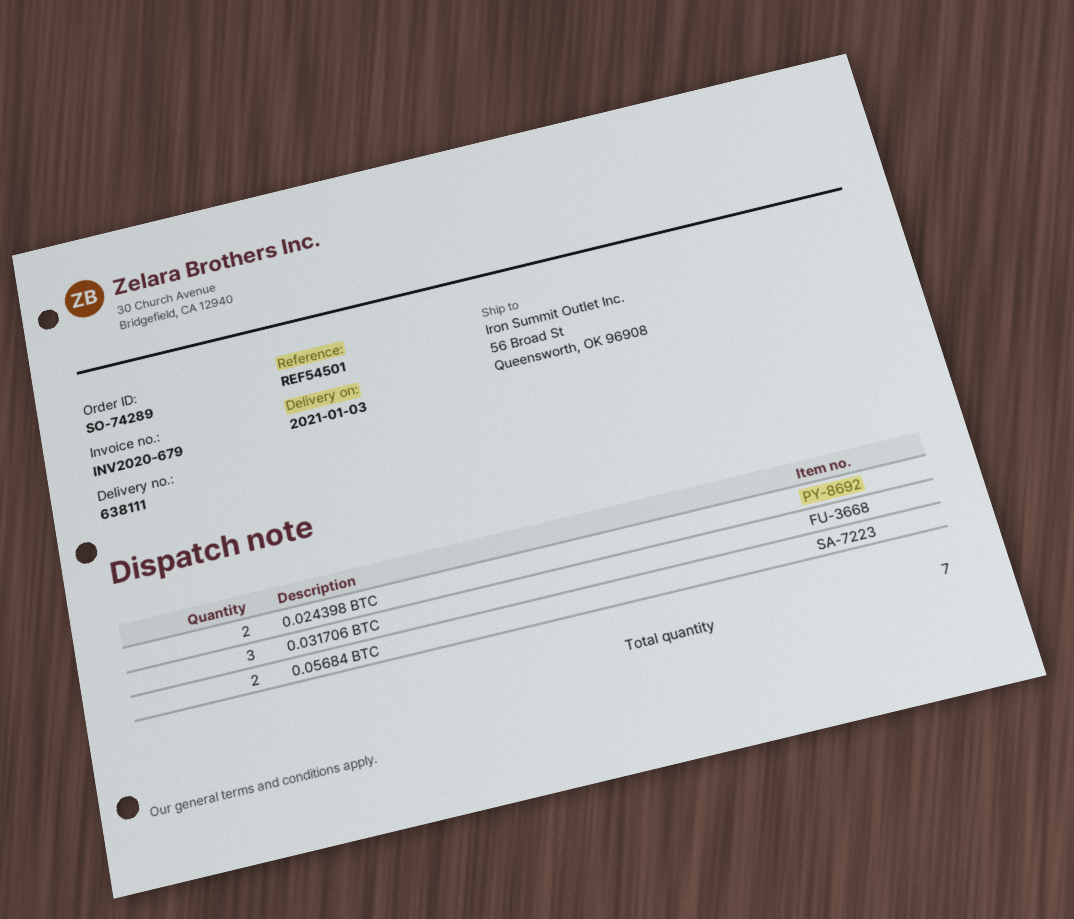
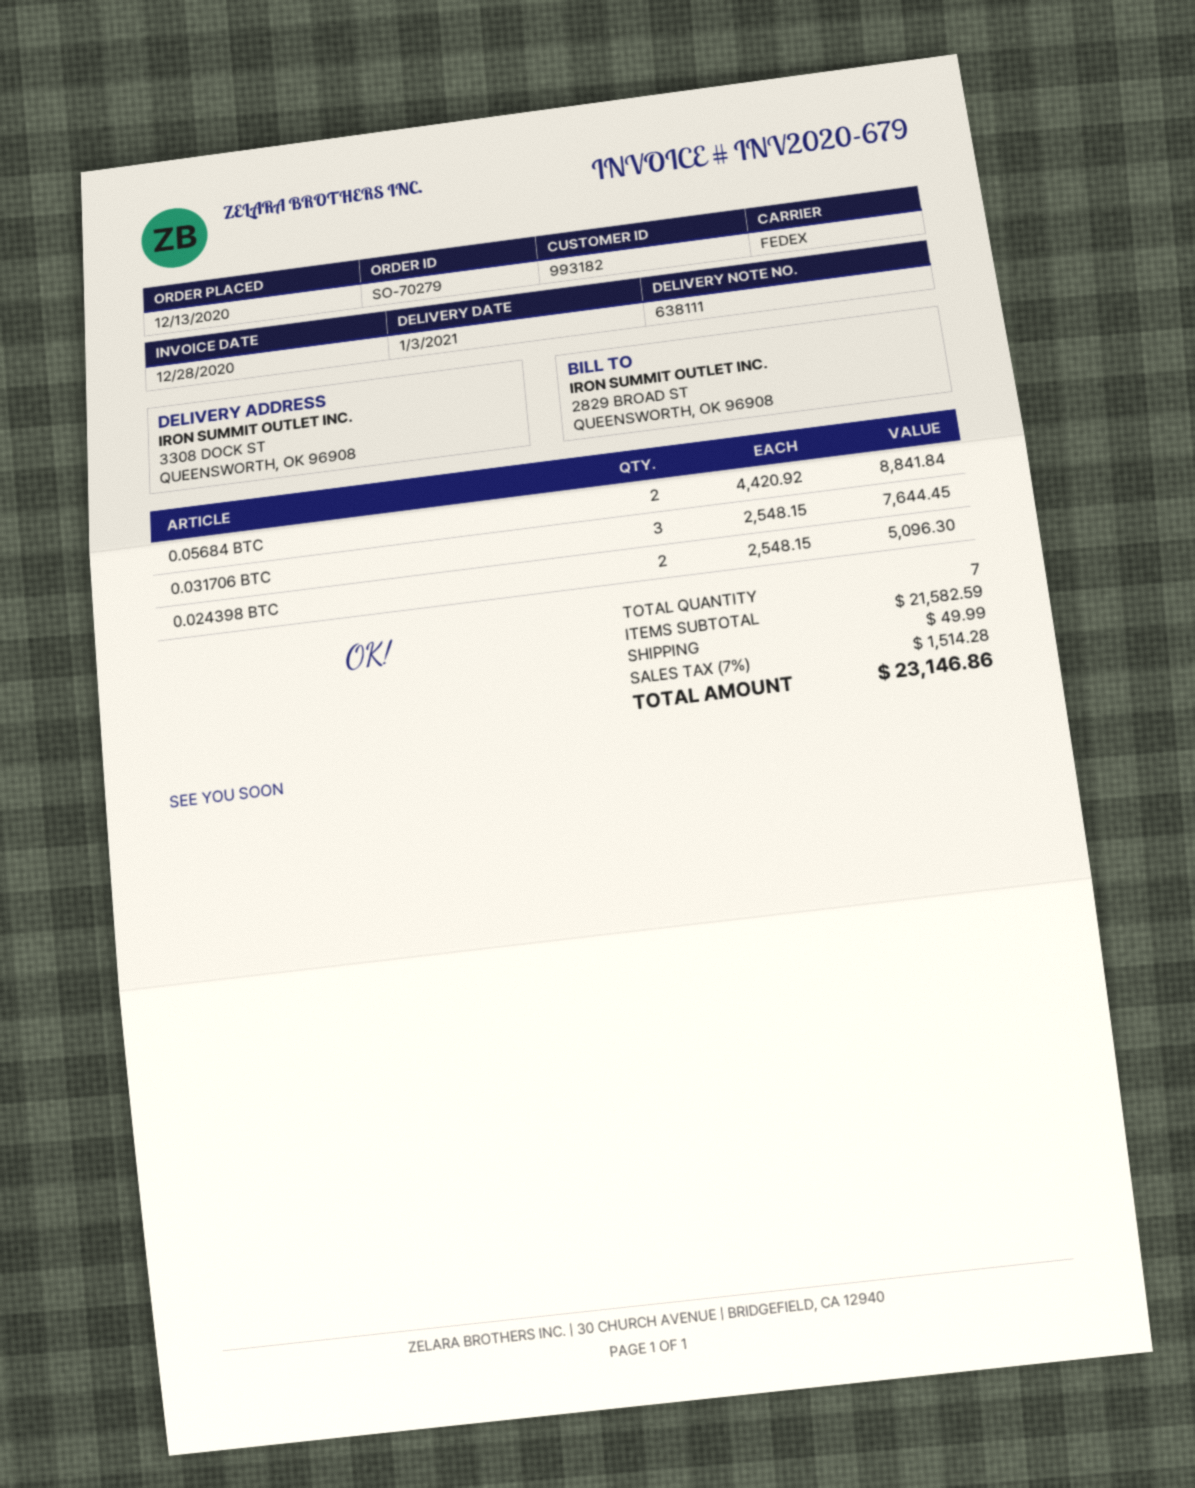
order number: SO-74289 -> SO-70279
ship to: 56 Broad St, Queensworth, OK 96908 -> 3308 DOCK ST, QUEENSWORTH, OK 96908

